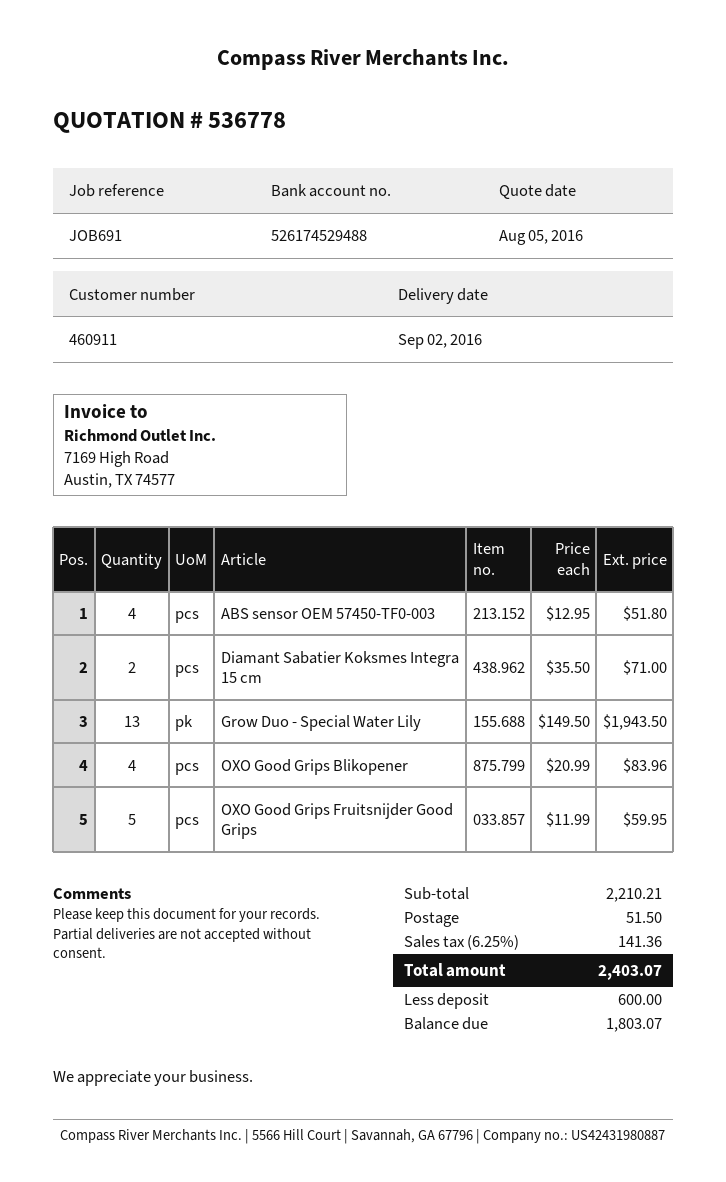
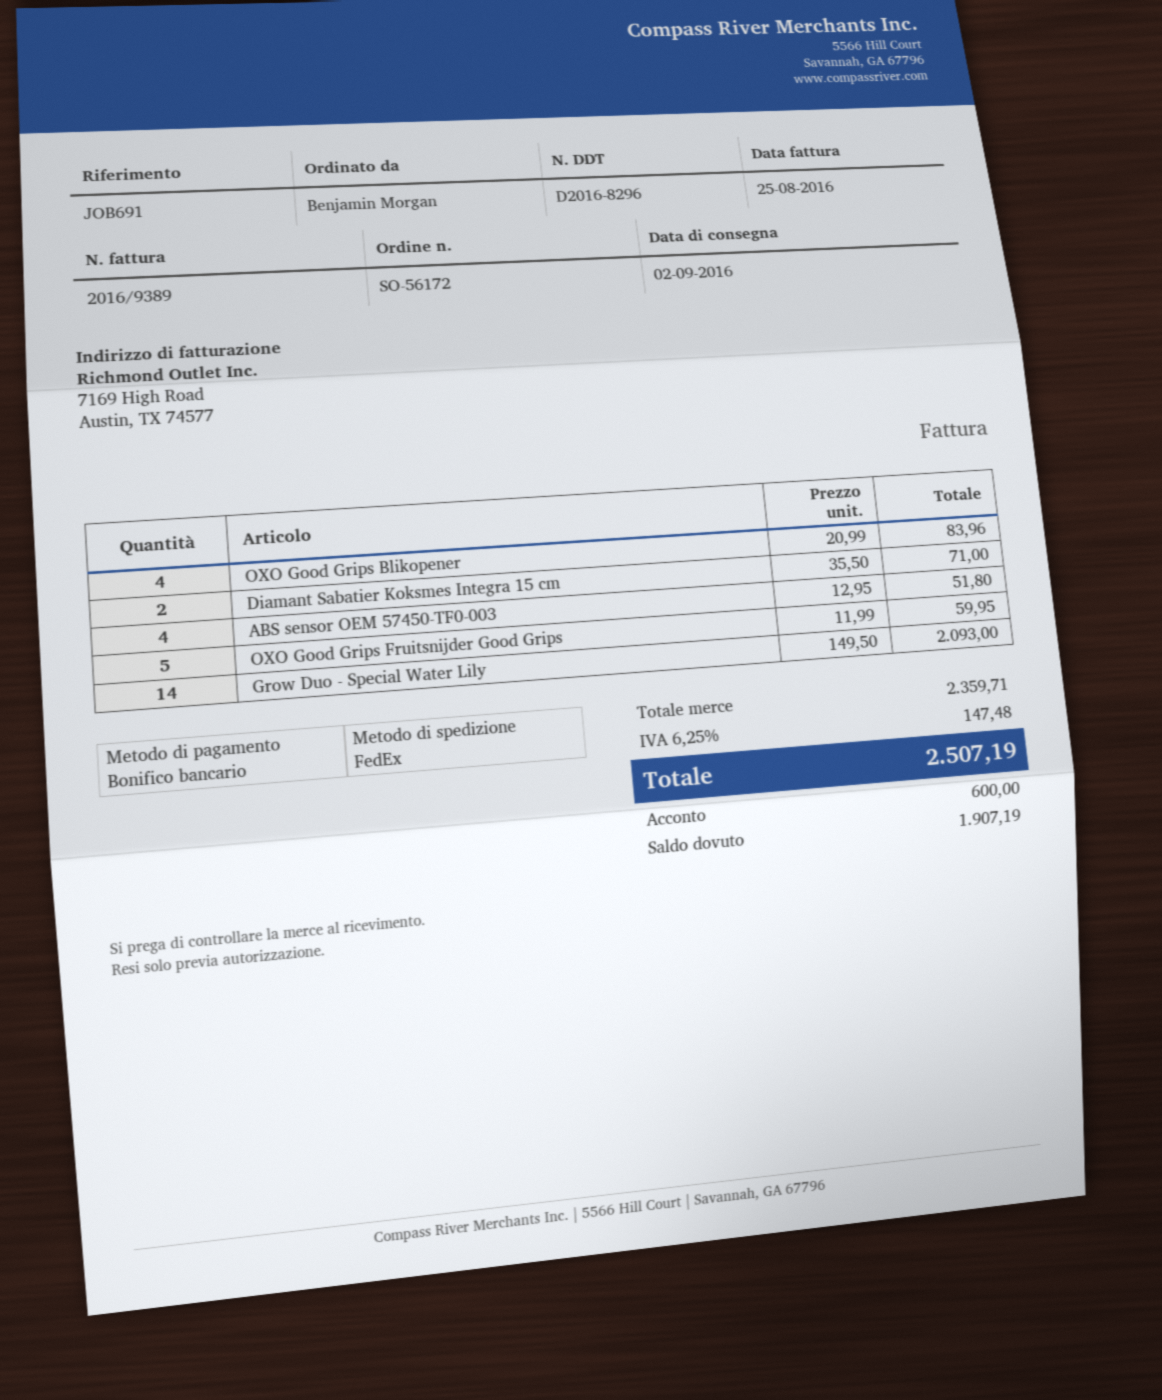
Grow Duo - Special Water Lily: 13 x 149.50 = 1943.50 -> 14 x 149.50 = 2093.00
subtotal: 2210.21 -> 2359.71
shipping: 51.50 -> none
tax: 6.25% = 141.36 -> 6.25% = 147.48
total: 2403.07 -> 2507.19
balance: 1803.07 -> 1907.19

